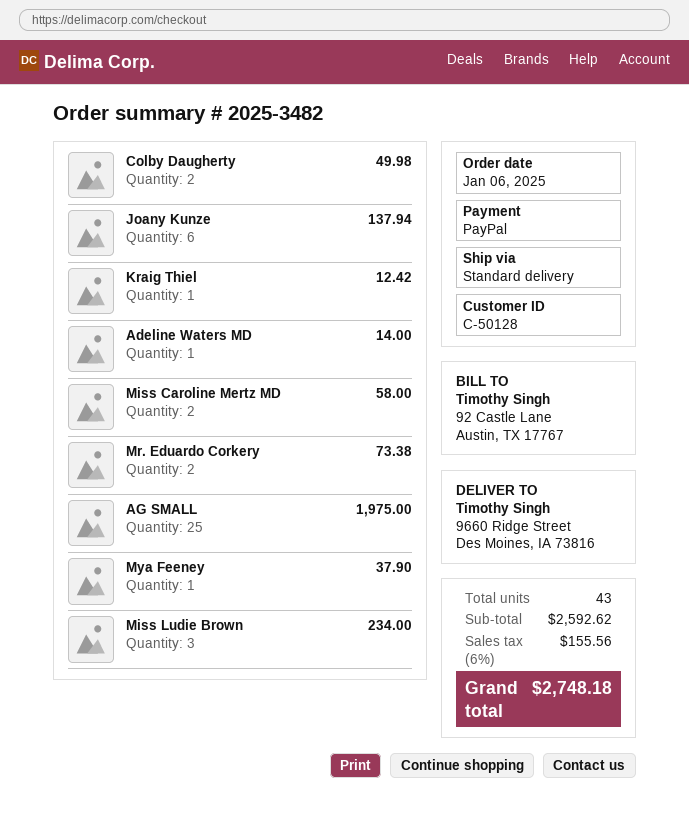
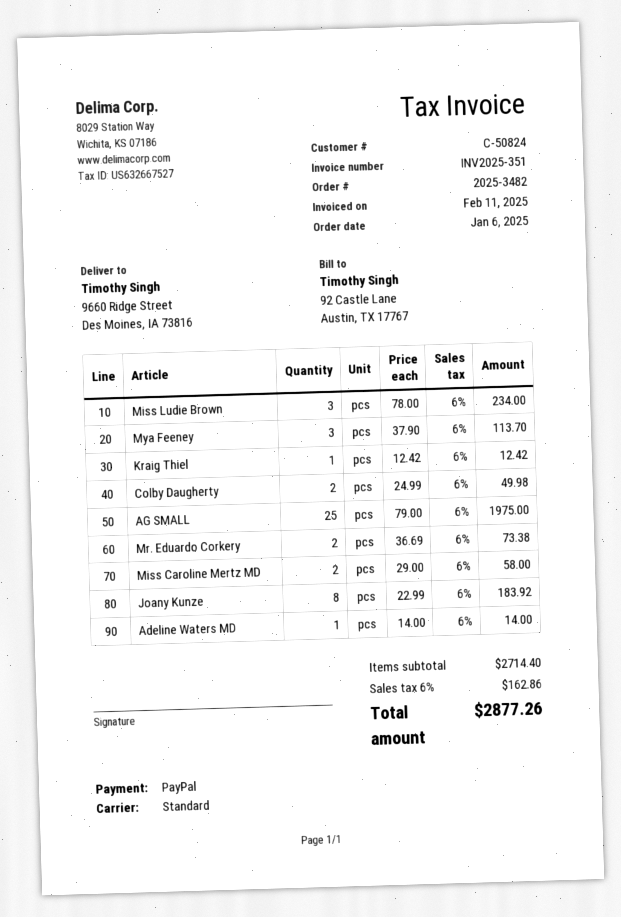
customer number: C-50128 -> C-50824
Joany Kunze: 6 for 137.94 -> 8 for 183.92
Mya Feeney: 1 for 37.90 -> 3 for 113.70
subtotal: 2592.62 -> 2714.40
tax: 6% = 155.56 -> 6% = 162.86
total: 2748.18 -> 2877.26

